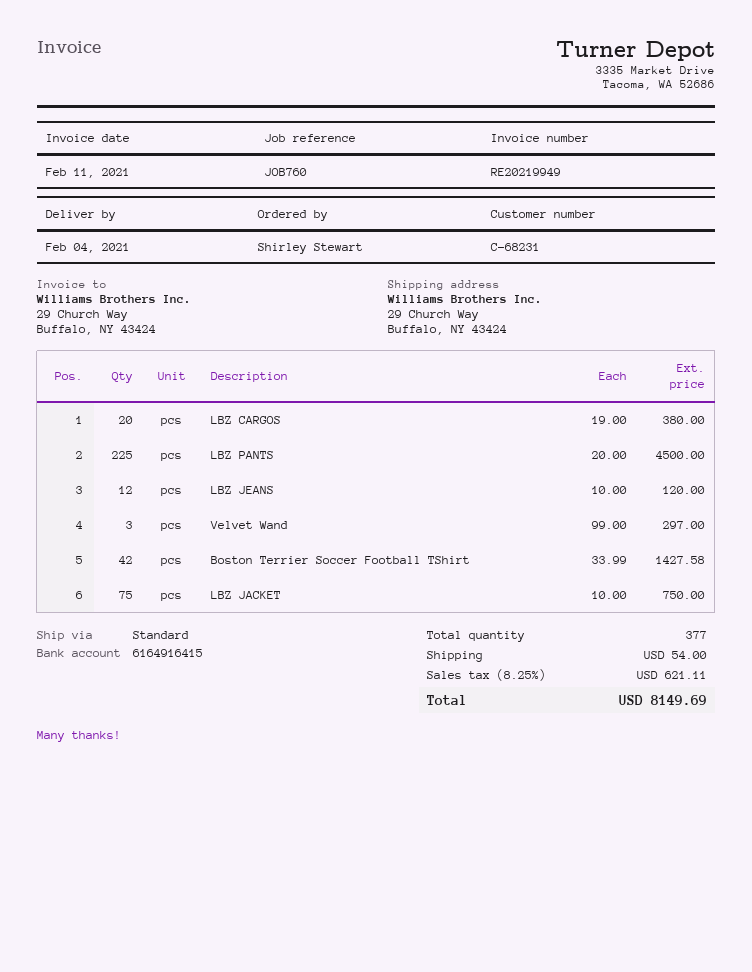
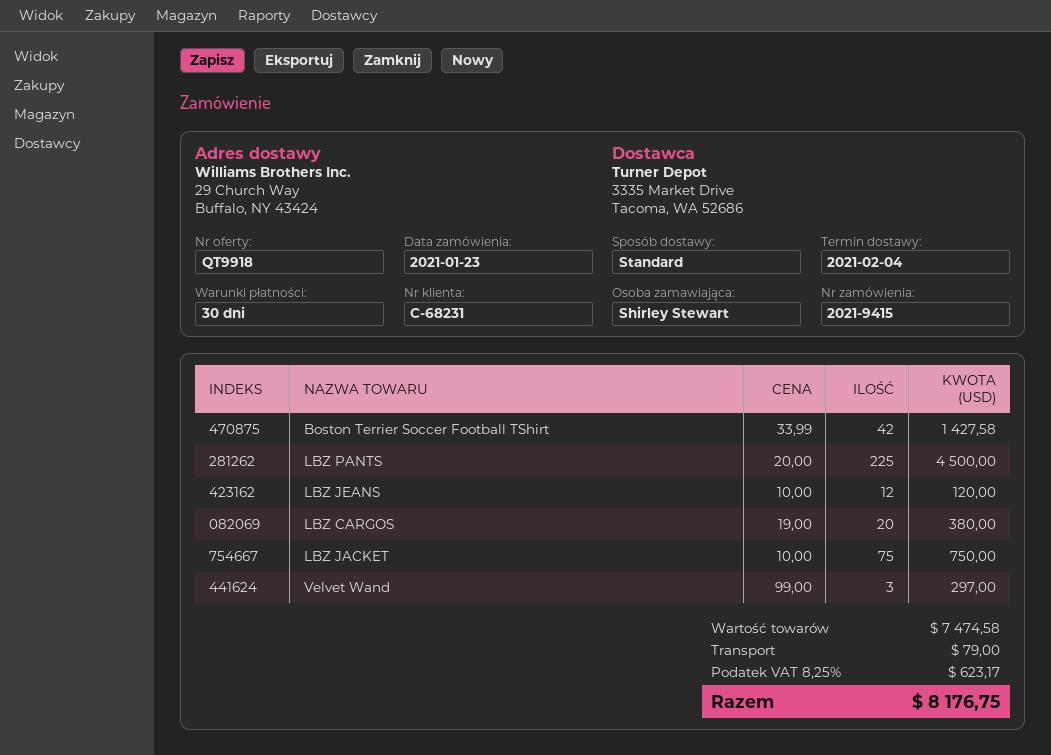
shipping: 54.00 -> 79.00
tax: 8.25% = 621.11 -> 8.25% = 623.17
total: 8149.69 -> 8176.75

